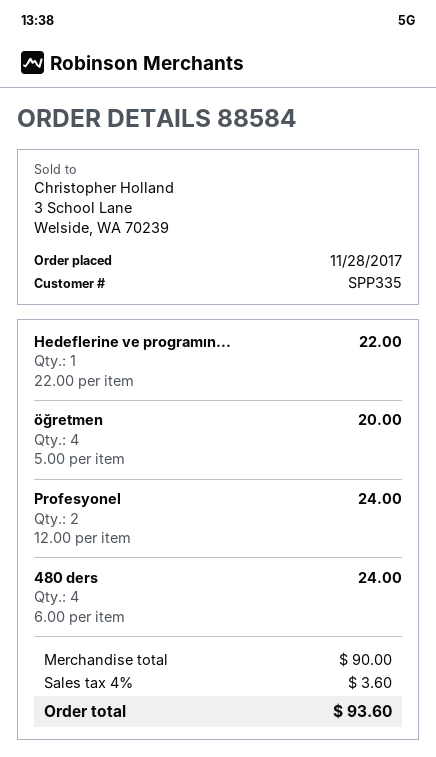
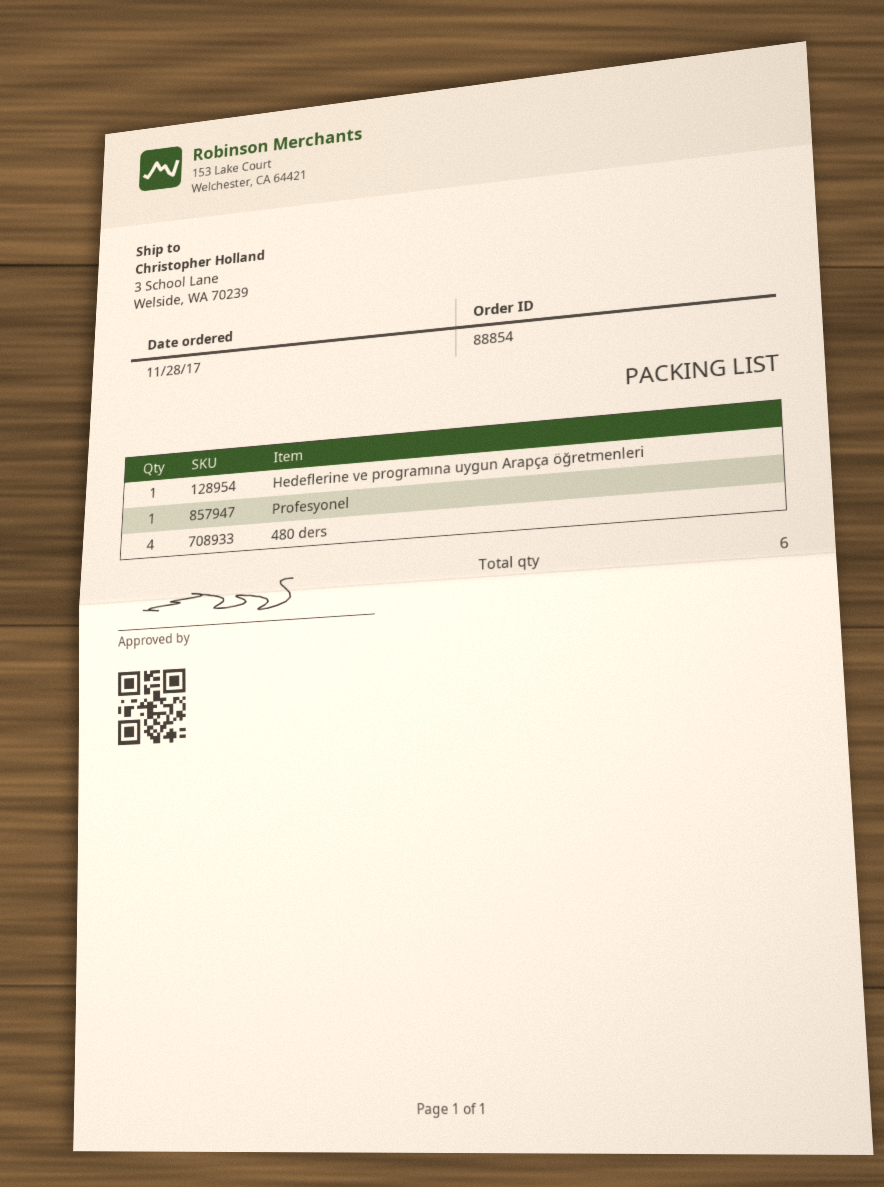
order number: 88584 -> 88854
öğretmen: 4 -> none
Profesyonel: 2 -> 1

